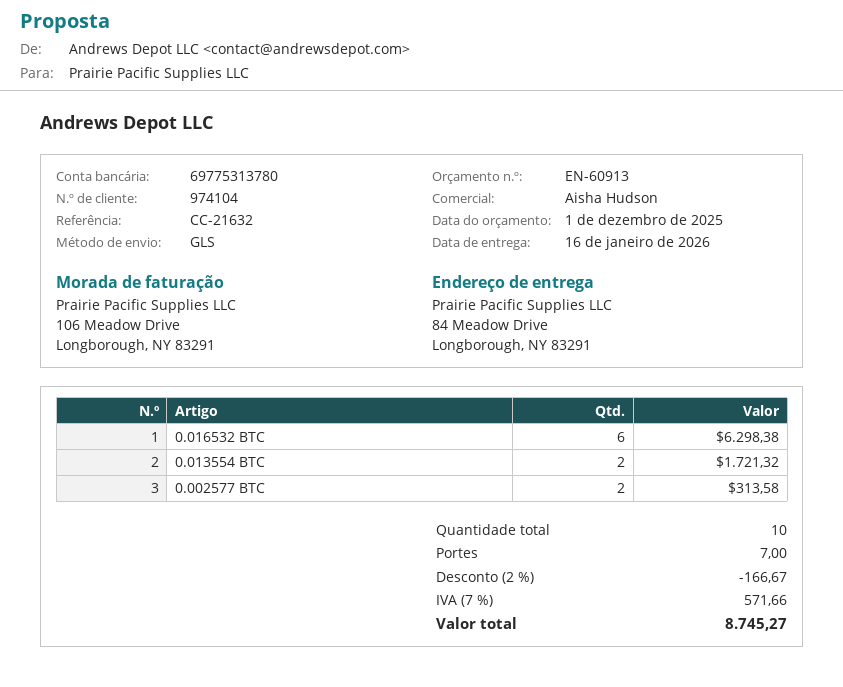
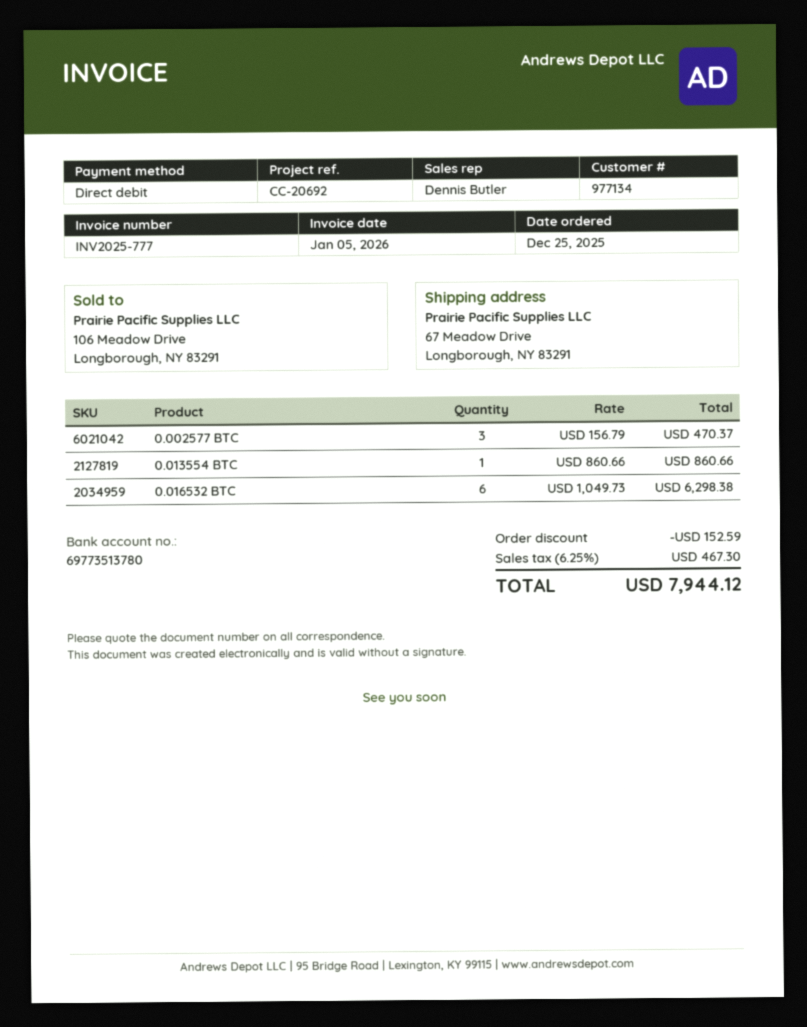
customer number: 974104 -> 977134
reference: CC-21632 -> CC-20692
sales rep: Aisha Hudson -> Dennis Butler
bank account: 69775313780 -> 69773513780
ship to: 84 Meadow Drive, Longborough, NY 83291 -> 67 Meadow Drive, Longborough, NY 83291
0.013554 BTC: 2 for 1721.32 -> 1 for 860.66
0.002577 BTC: 2 for 313.58 -> 3 for 470.37
discount: 166.67 -> 152.59
shipping: 7.00 -> none
tax: 7% = 571.66 -> 6.25% = 467.30
total: 8745.27 -> 7944.12

